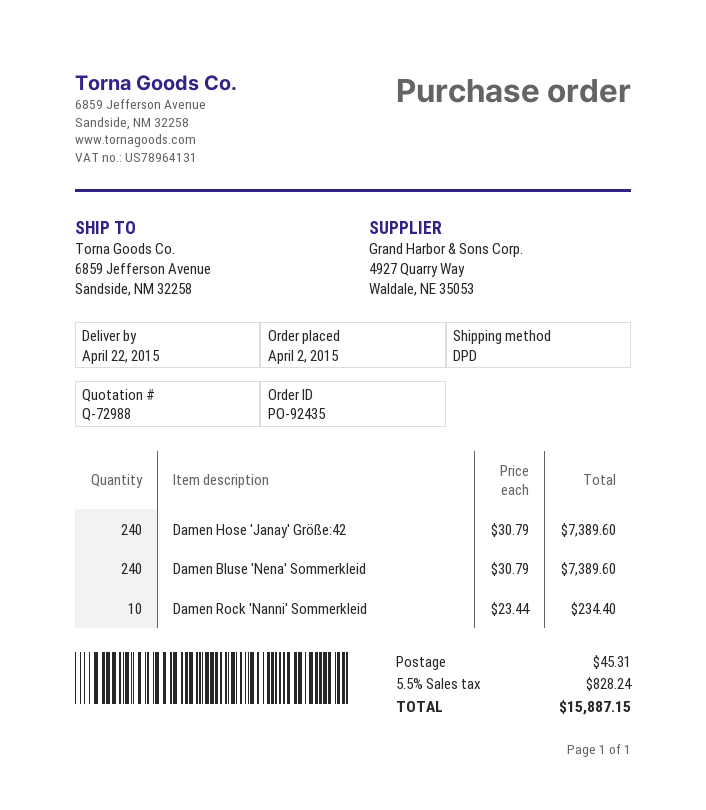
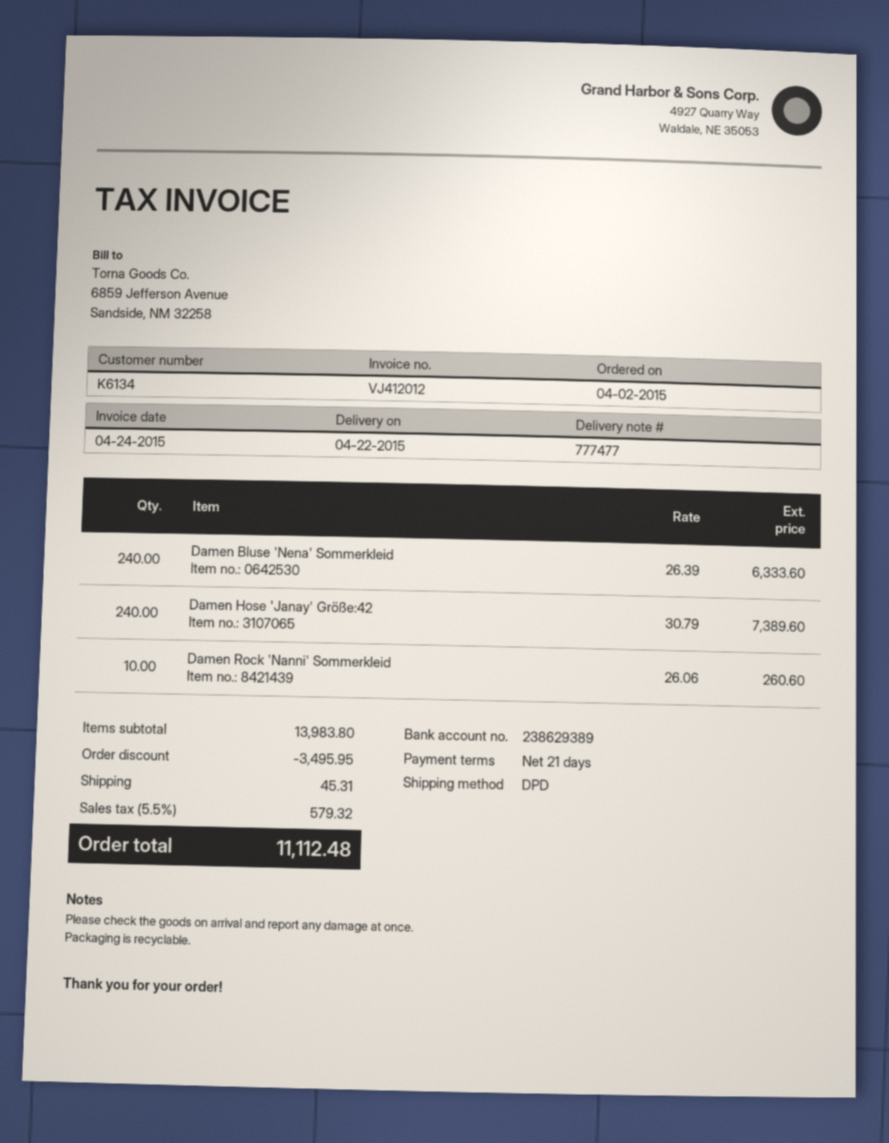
Damen Bluse 'Nena' Sommerkleid: 240 x 30.79 = 7389.60 -> 240 x 26.39 = 6333.60
Damen Rock 'Nanni' Sommerkleid: 10 x 23.44 = 234.40 -> 10 x 26.06 = 260.60
discount: none -> 3495.95
tax: 5.5% = 828.24 -> 5.5% = 579.32
total: 15887.15 -> 11112.48

